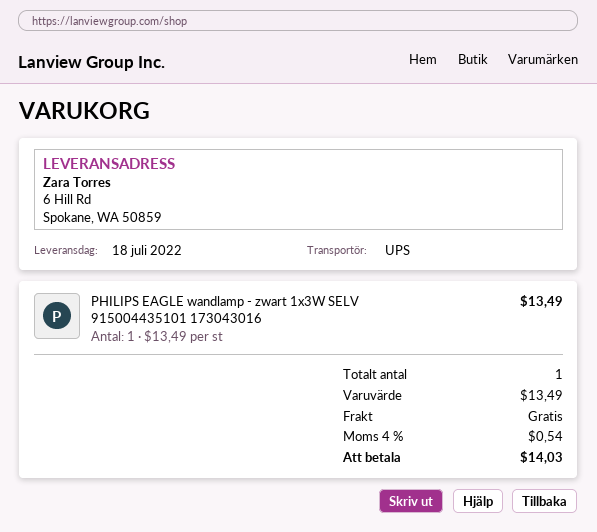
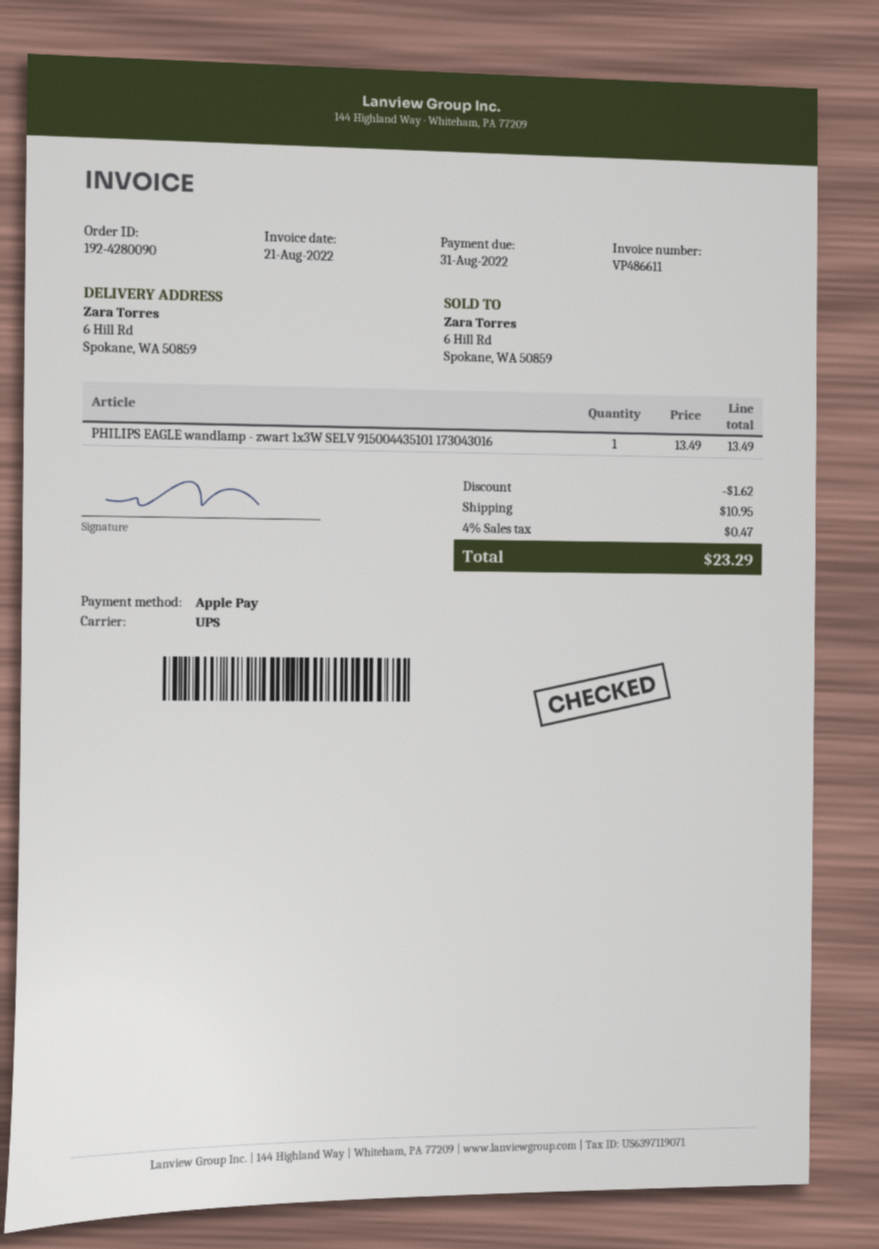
discount: none -> 1.62
shipping: 0.00 -> 10.95
tax: 4% = 0.54 -> 4% = 0.47
total: 14.03 -> 23.29

